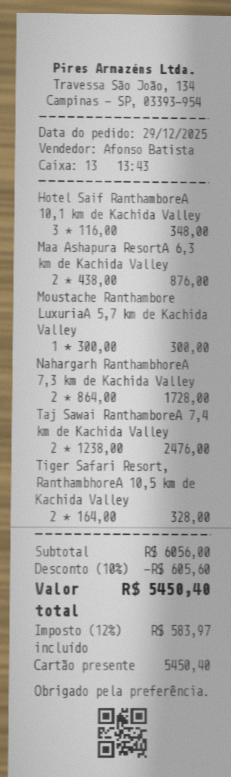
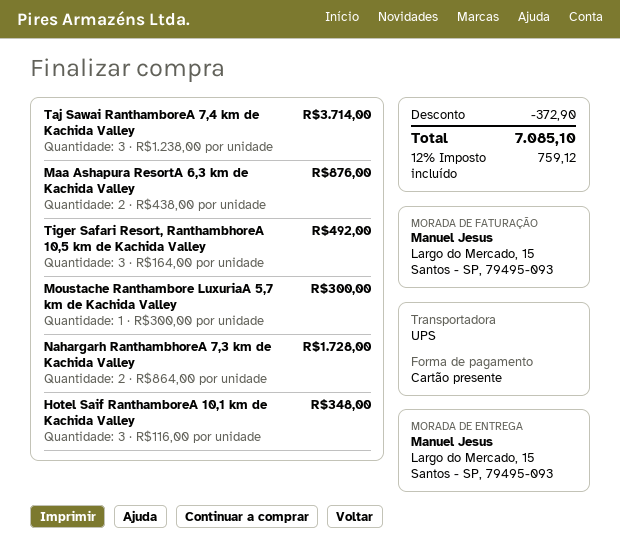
Taj Sawai RanthamboreA 7,4 km de Kachida Valley: 2 x 1238.00 = 2476.00 -> 3 x 1238.00 = 3714.00
Tiger Safari Resort, RanthambhoreA 10,5 km de Kachida Valley: 2 x 164.00 = 328.00 -> 3 x 164.00 = 492.00
discount: 605.60 -> 372.90
tax: 12% = 583.97 -> 12% = 759.12
total: 5450.40 -> 7085.10

